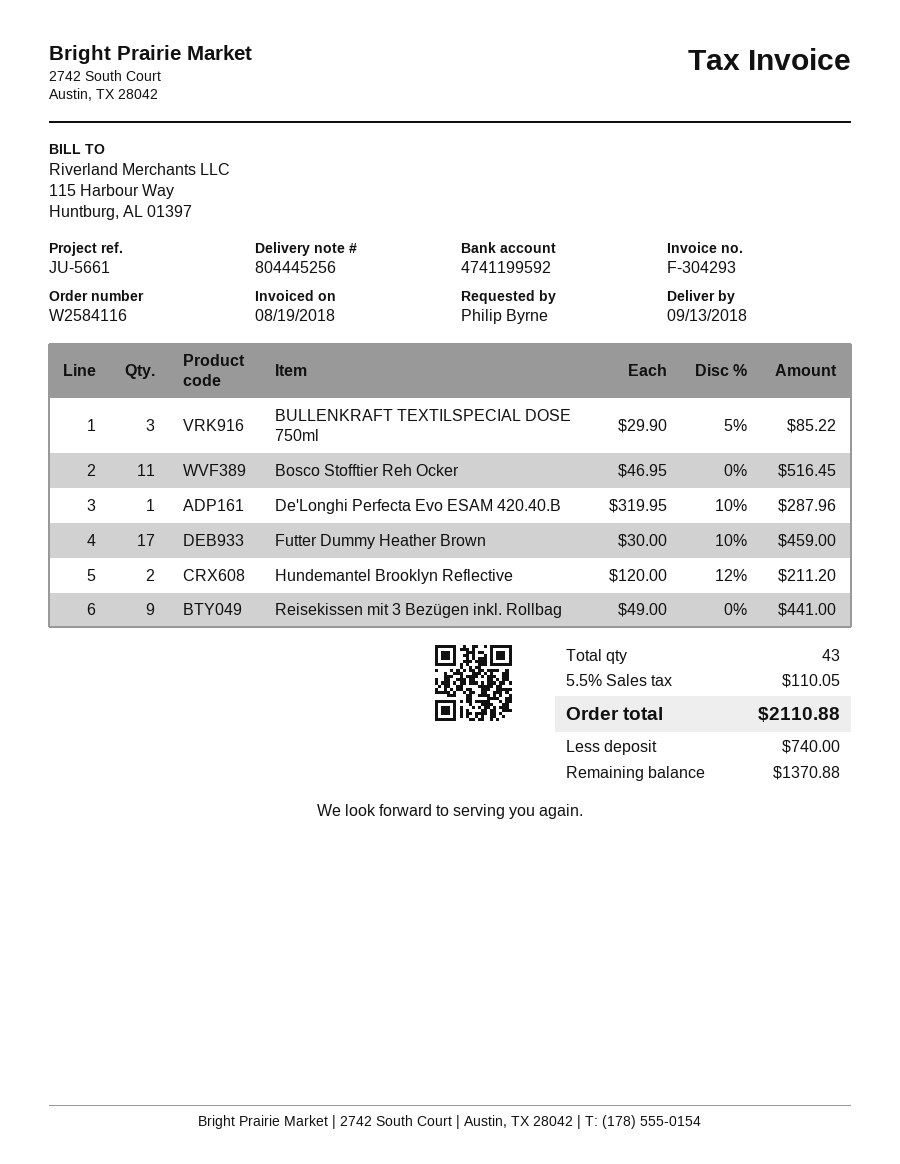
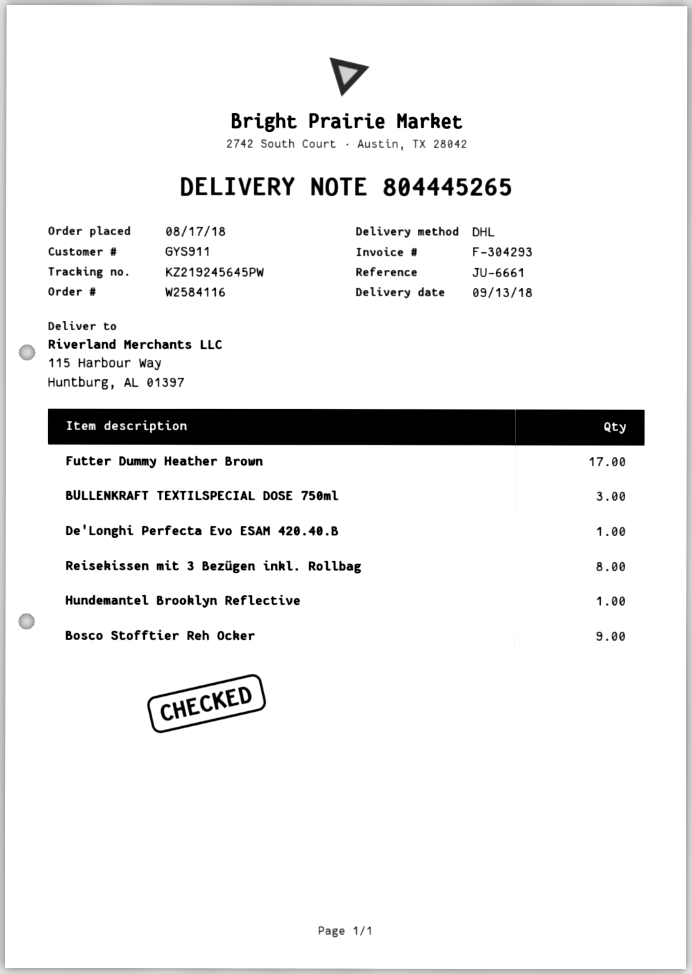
delivery note number: 804445256 -> 804445265
reference: JU-5661 -> JU-6661
Bosco Stofftier Reh Ocker: 11 -> 9
Hundemantel Brooklyn Reflective: 2 -> 1
Reisekissen mit 3 Bezügen inkl. Rollbag: 9 -> 8

